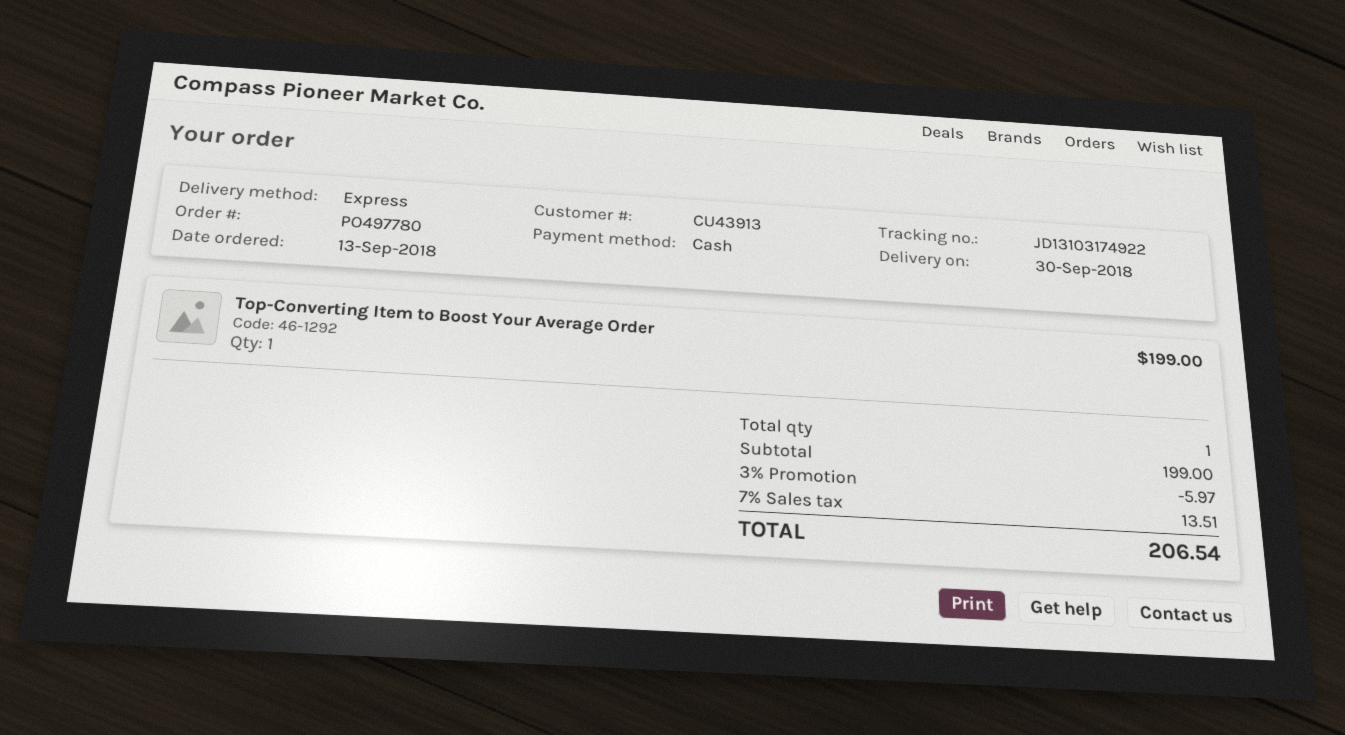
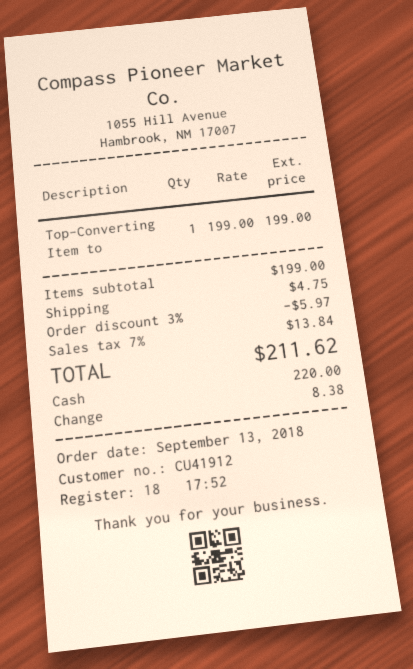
customer number: CU43913 -> CU41912
shipping: none -> 4.75
tax: 7% = 13.51 -> 7% = 13.84
total: 206.54 -> 211.62

